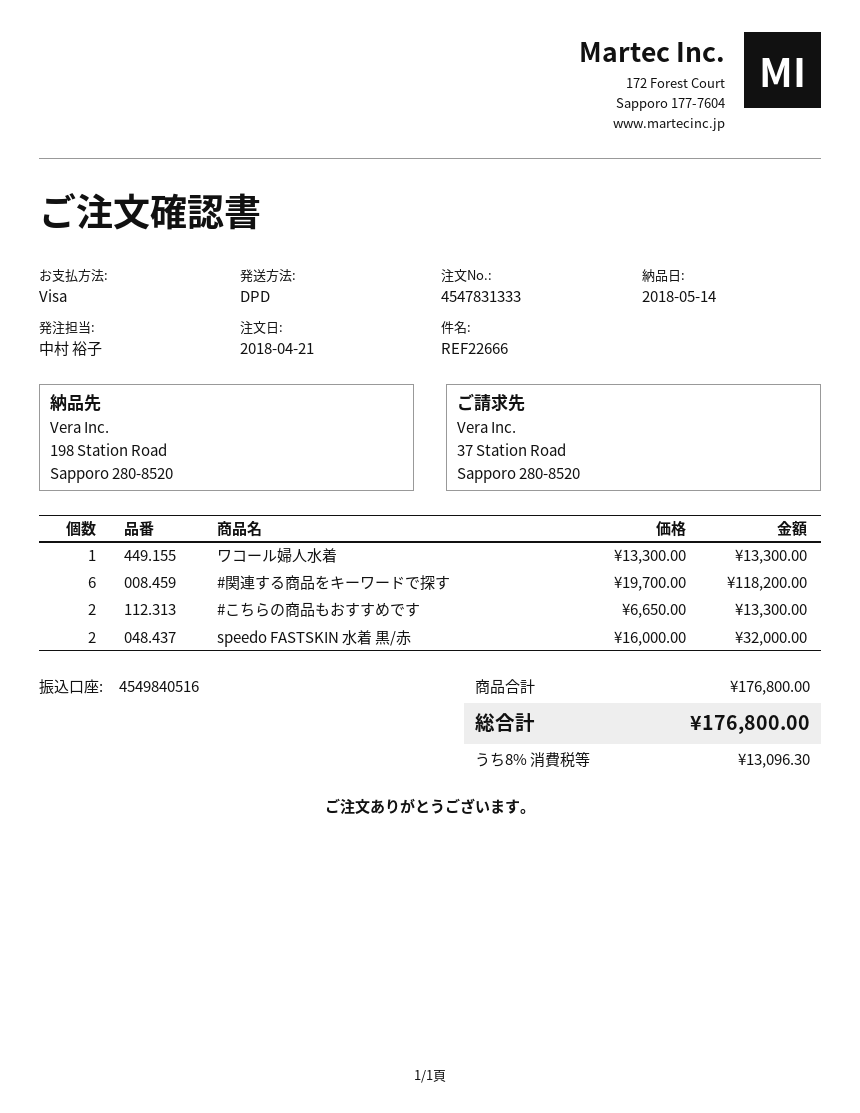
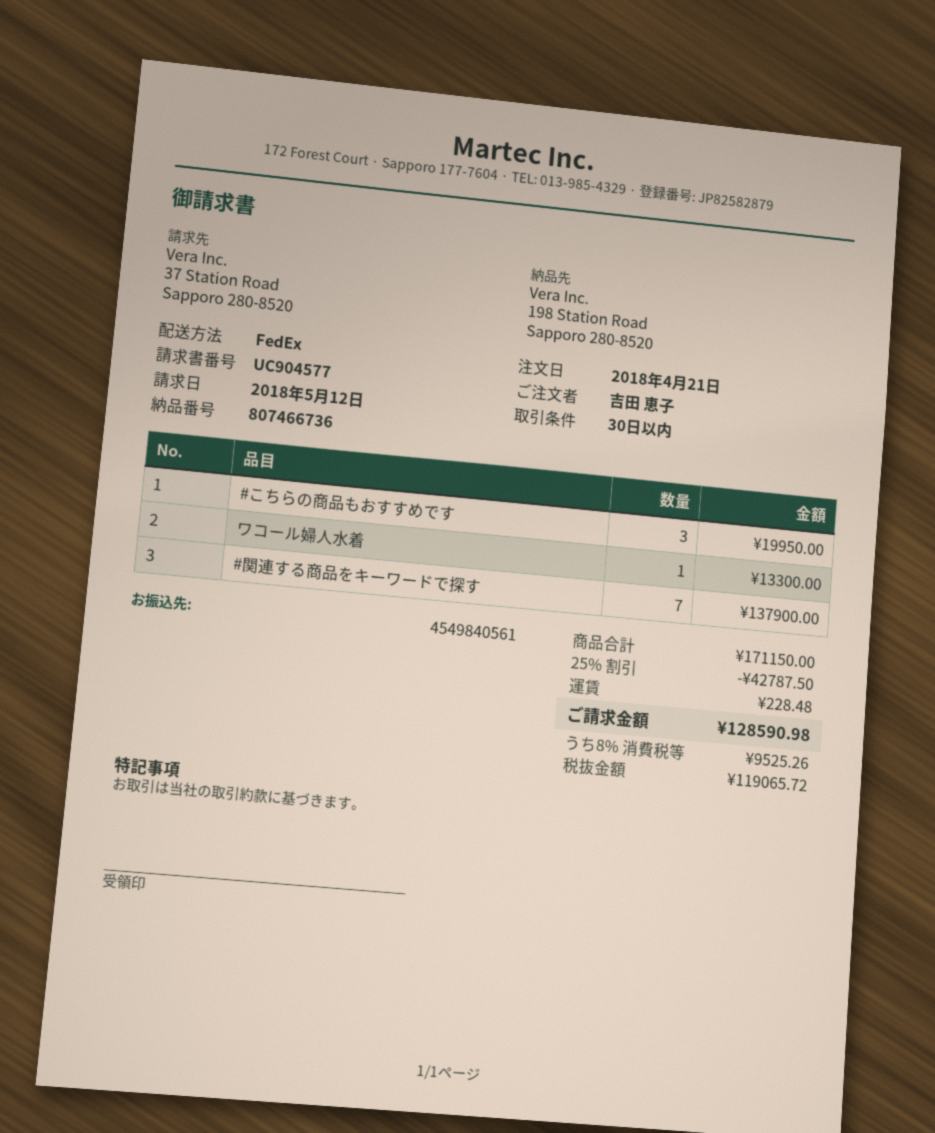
ordered by: 中村 裕子 -> 吉田 恵子
bank account: 4549840516 -> 4549840561
shipping method: DPD -> FedEx
#関連する商品をキーワードで探す: 6 for 118200.00 -> 7 for 137900.00
#こちらの商品もおすすめです: 2 for 13300.00 -> 3 for 19950.00
speedo FASTSKIN 水着 黒/赤: 2 for 32000.00 -> none
subtotal: 176800.00 -> 171150.00
discount: none -> 25% = 42787.50
shipping: none -> 228.48
tax: 8% = 13096.30 -> 8% = 9525.26
total: 176800.00 -> 128590.98

